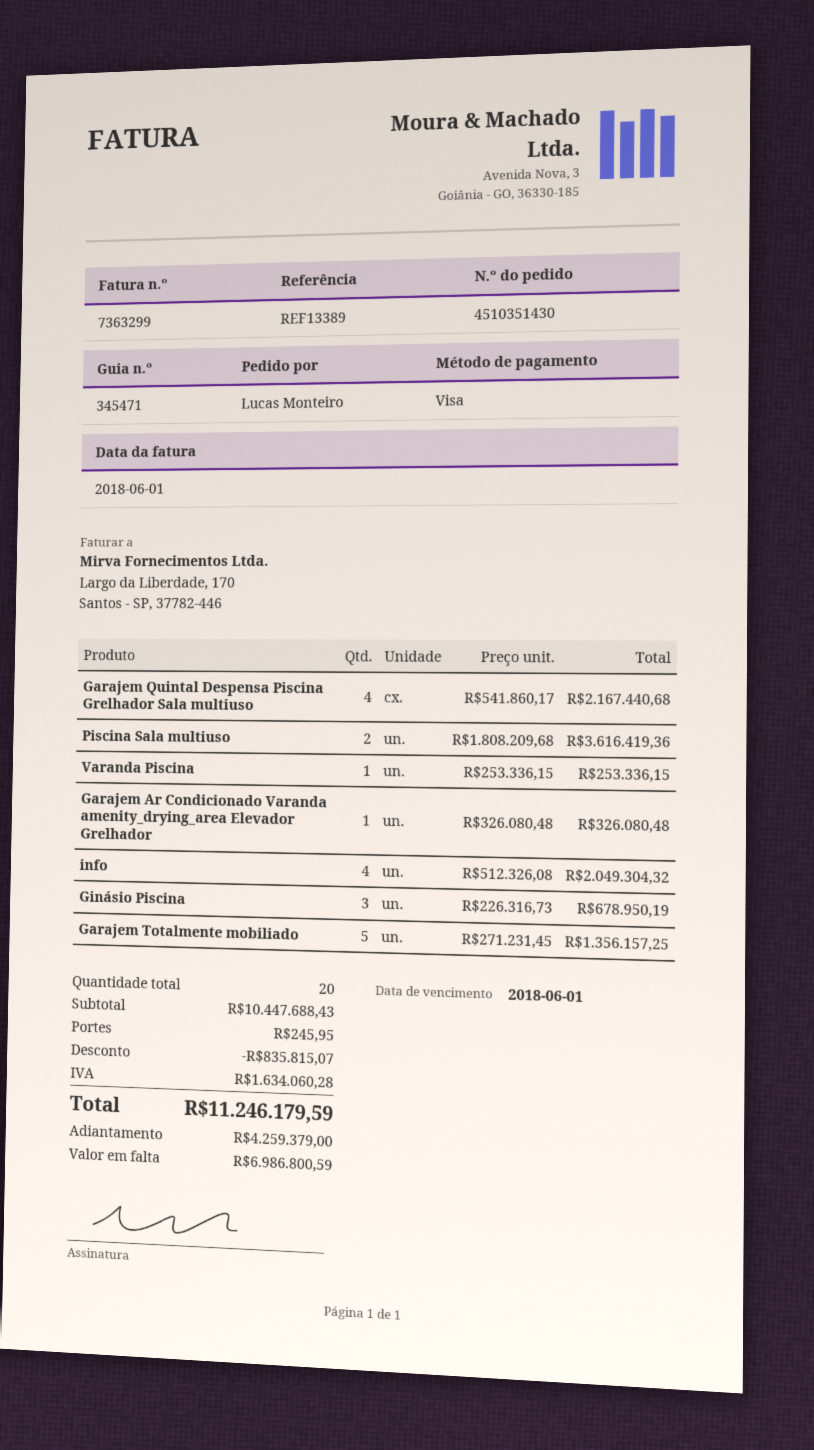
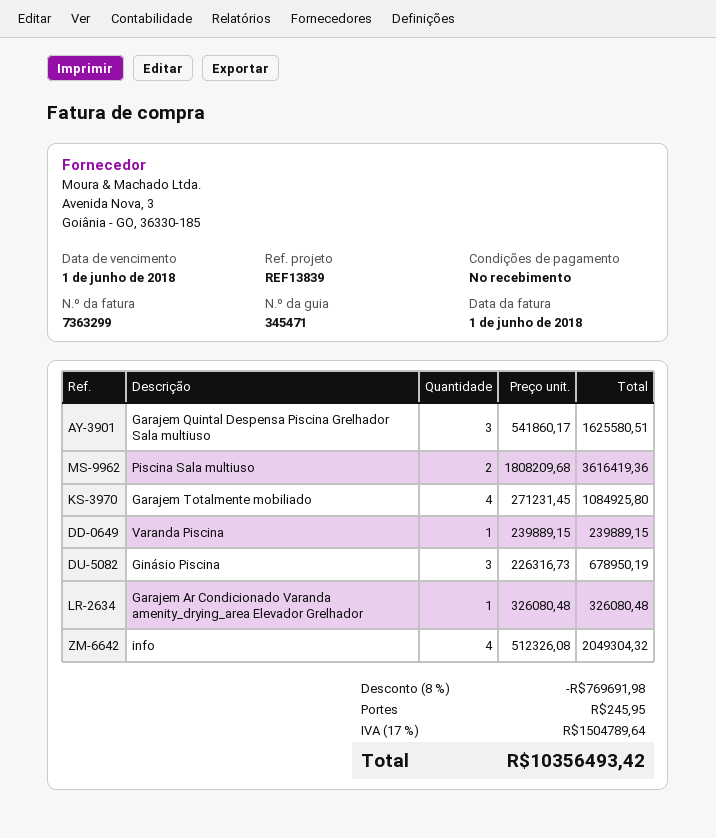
reference: REF13389 -> REF13839
Garajem Quintal Despensa Piscina Grelhador Sala multiuso: 4 x 541860.17 = 2167440.68 -> 3 x 541860.17 = 1625580.51
Varanda Piscina: 1 x 253336.15 = 253336.15 -> 1 x 239889.15 = 239889.15
Garajem Totalmente mobiliado: 5 x 271231.45 = 1356157.25 -> 4 x 271231.45 = 1084925.80
discount: 835815.07 -> 769691.98
tax: 1634060.28 -> 1504789.64
total: 11246179.59 -> 10356493.42

